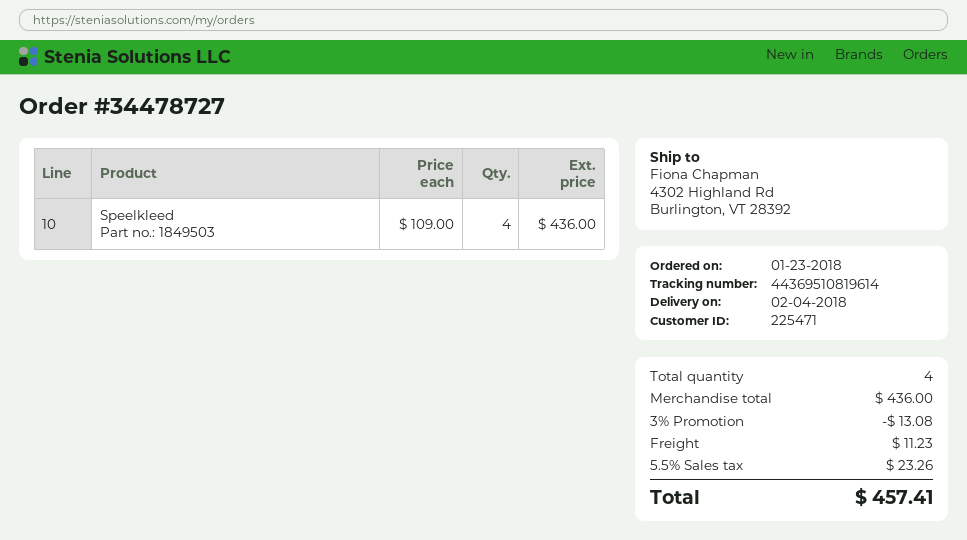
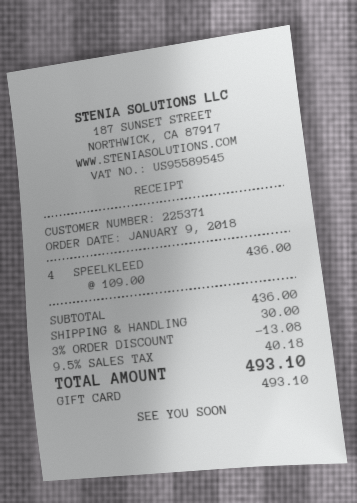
order date: 2018-01-23 -> 2018-01-09
customer number: 225471 -> 225371
shipping: 11.23 -> 30.00
tax: 5.5% = 23.26 -> 9.5% = 40.18
total: 457.41 -> 493.10

